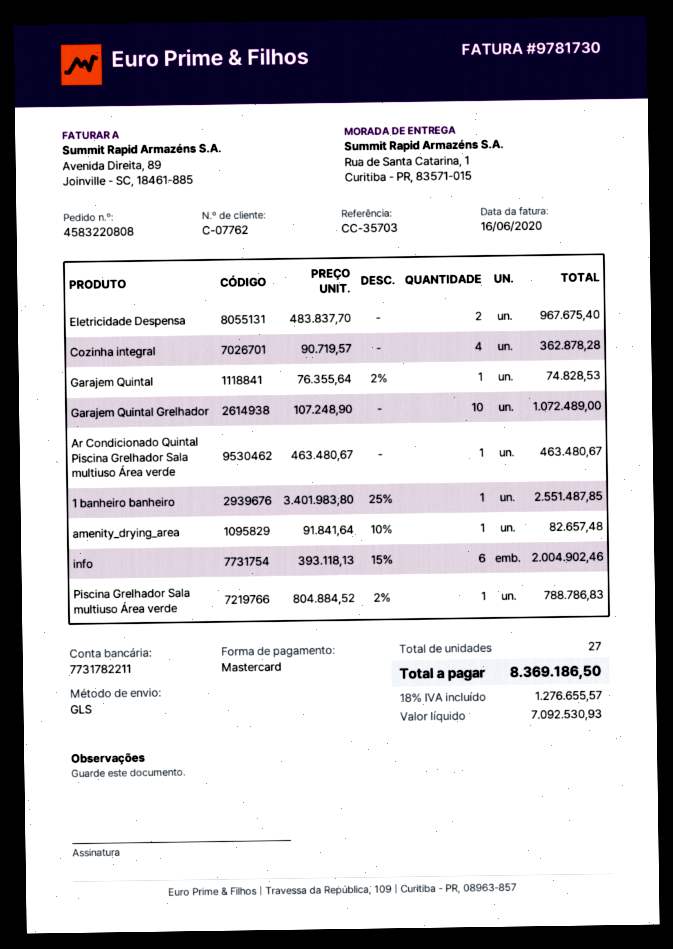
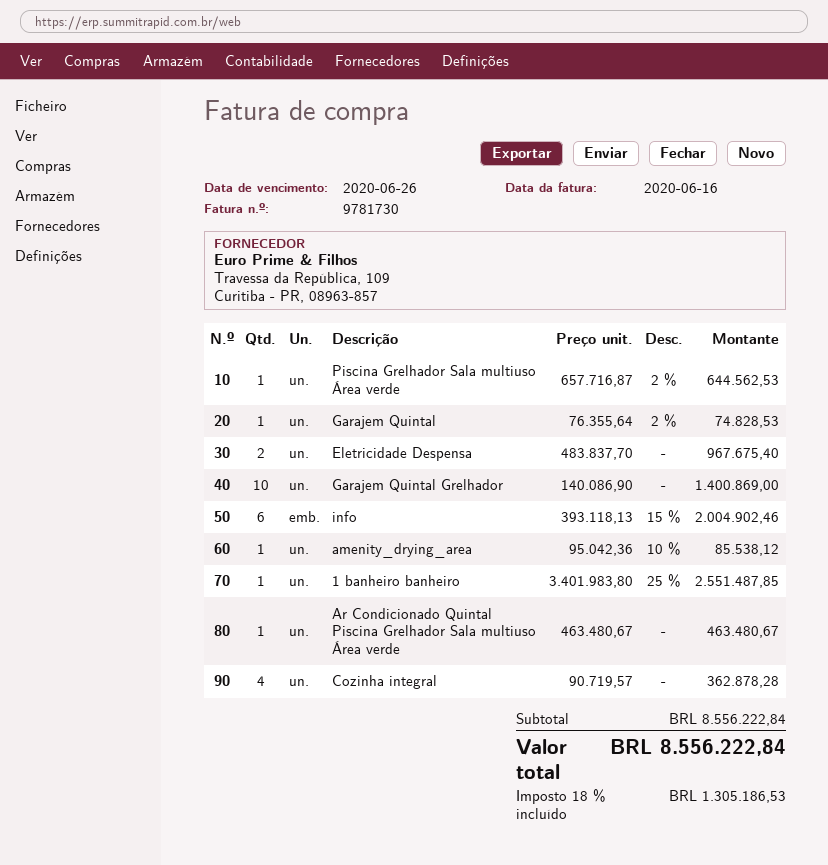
Garajem Quintal Grelhador: 10 x 107248.90 = 1072489.00 -> 10 x 140086.90 = 1400869.00
amenity_drying_area: 1 x 91841.64 - 10% = 82657.48 -> 1 x 95042.36 - 10% = 85538.12
Piscina Grelhador Sala multiuso Área verde: 1 x 804884.52 - 2% = 788786.83 -> 1 x 657716.87 - 2% = 644562.53
tax: 18% = 1276655.57 -> 18% = 1305186.53
total: 8369186.50 -> 8556222.84

